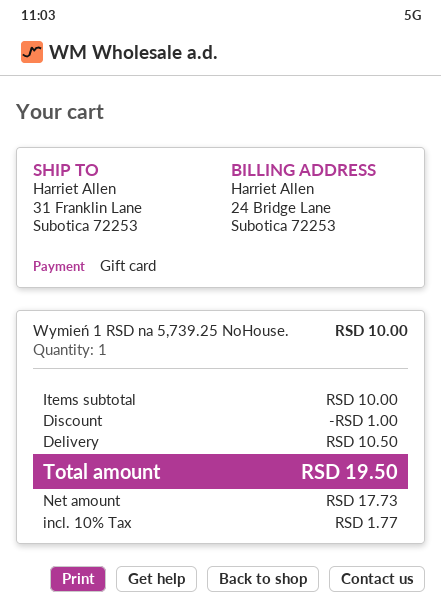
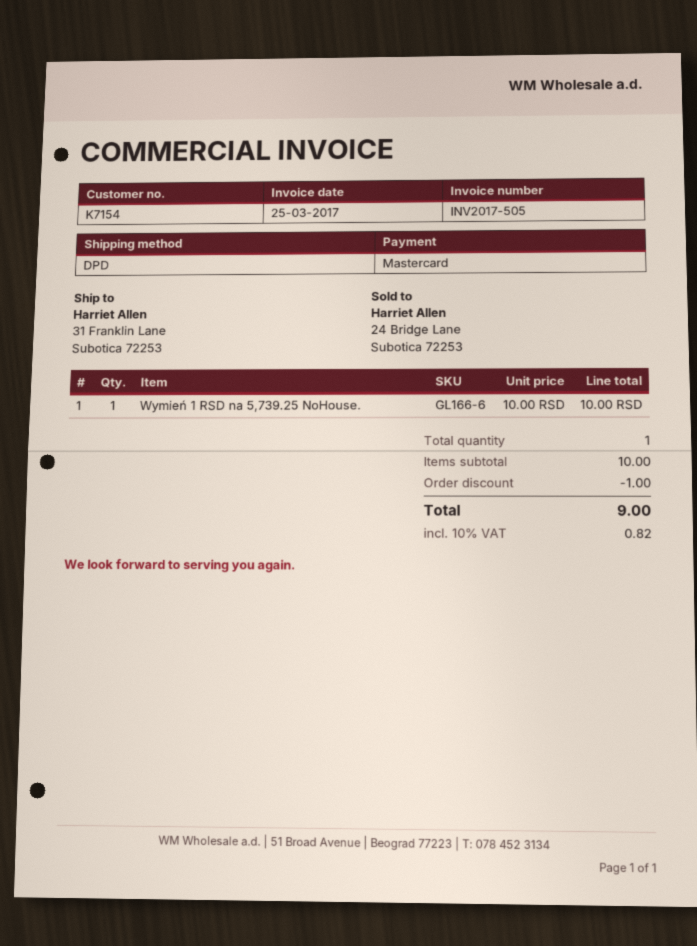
payment method: gift card -> Mastercard
shipping: 10.50 -> none
tax: 10% = 1.77 -> 10% = 0.82
total: 19.50 -> 9.00

